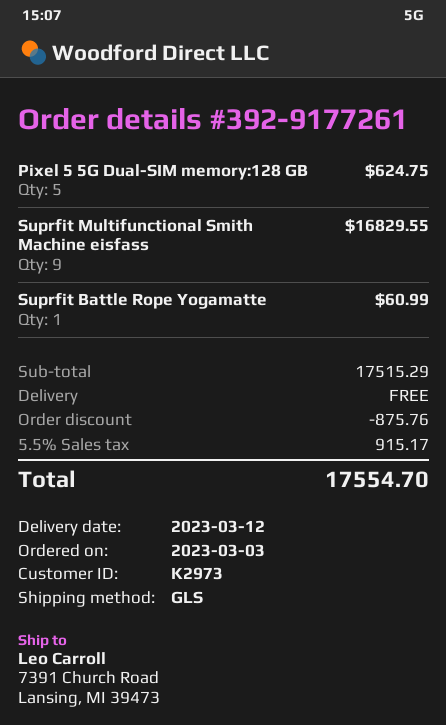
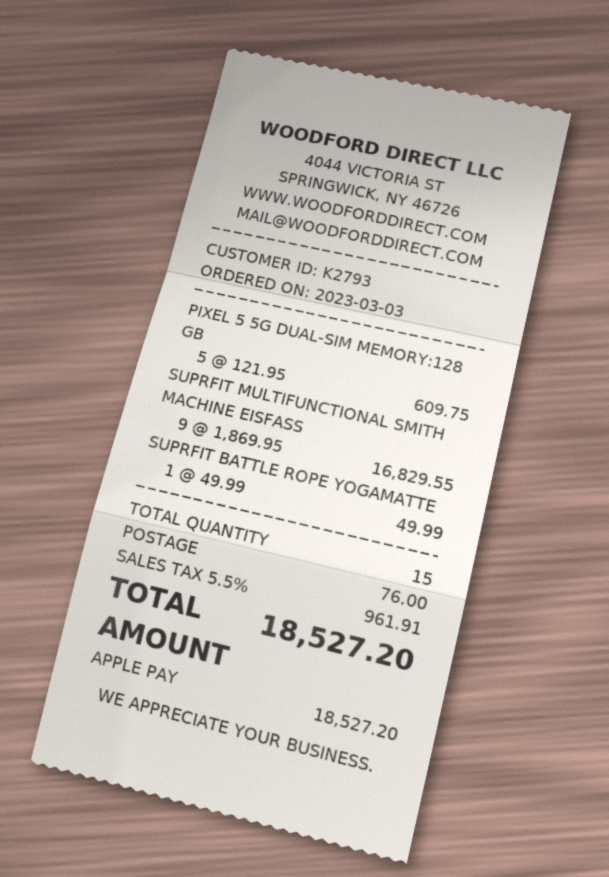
customer number: K2973 -> K2793
Pixel 5 5G Dual-SIM memory:128 GB: 5 for 624.75 -> 5 for 609.75
Suprfit Battle Rope Yogamatte: 1 for 60.99 -> 1 for 49.99
discount: 875.76 -> none
shipping: 0.00 -> 76.00
tax: 5.5% = 915.17 -> 5.5% = 961.91
total: 17554.70 -> 18527.20

